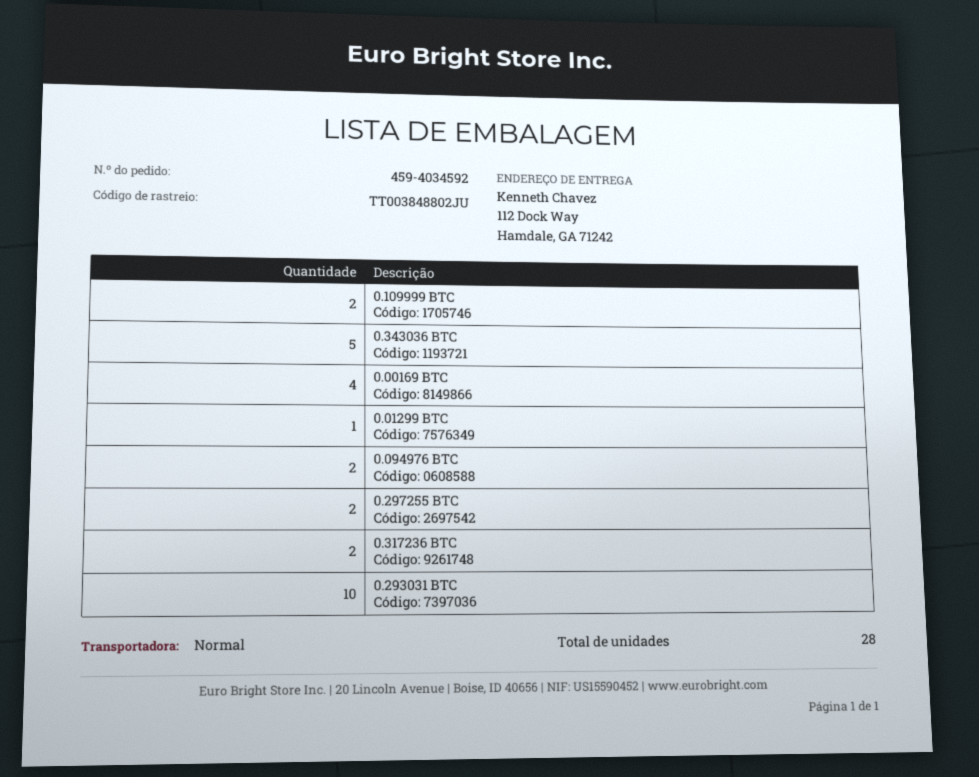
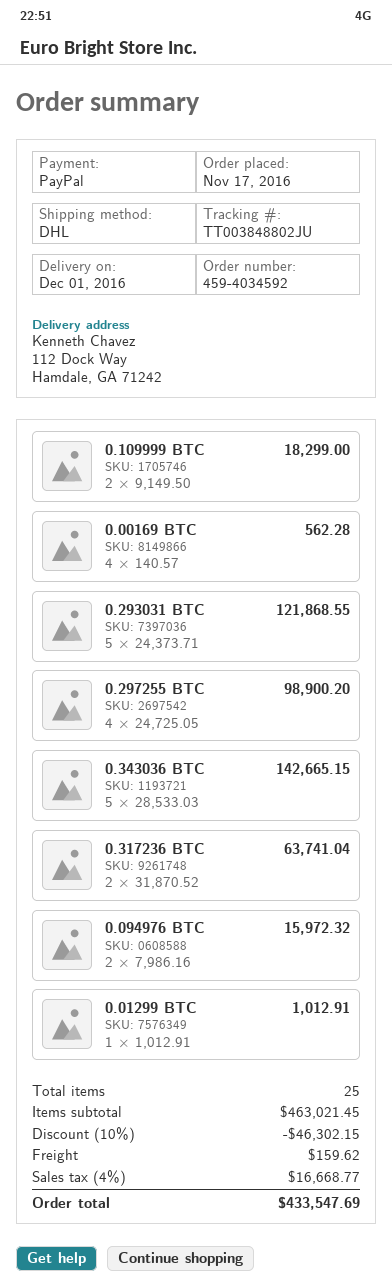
shipping method: standard -> DHL
0.297255 BTC: 2 -> 4
0.293031 BTC: 10 -> 5
total quantity: 28 -> 25

